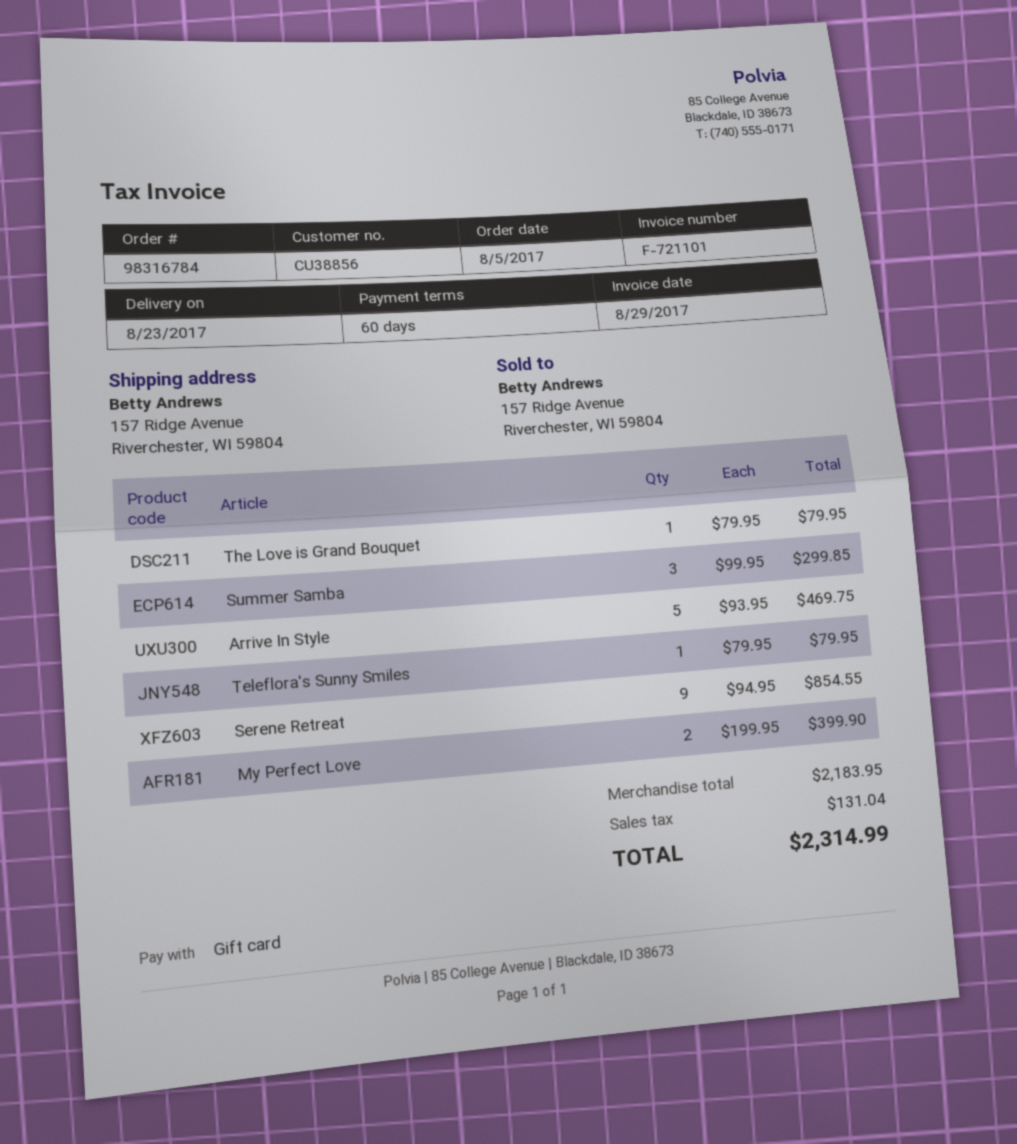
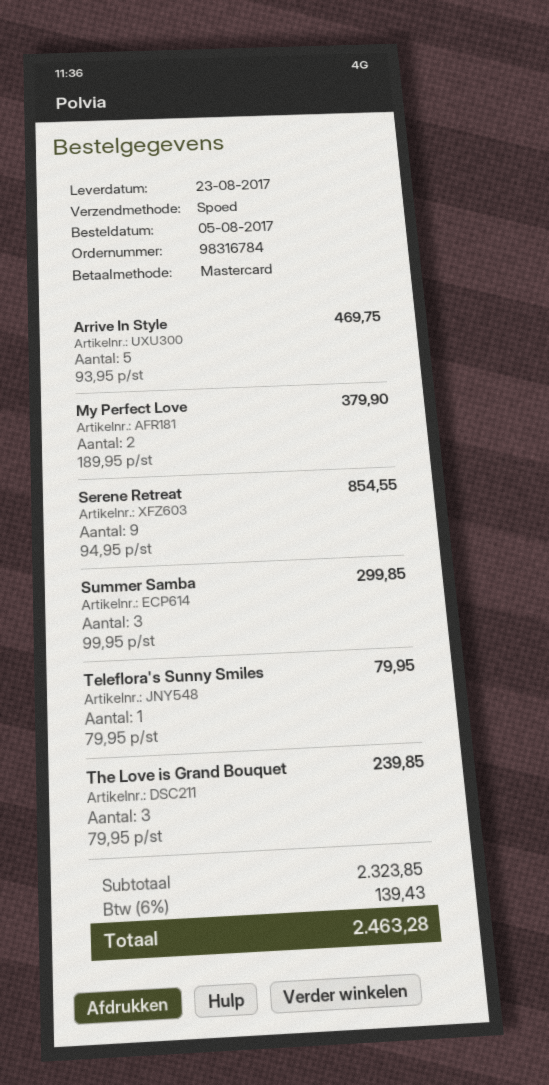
payment method: gift card -> Mastercard
The Love is Grand Bouquet: 1 x 79.95 = 79.95 -> 3 x 79.95 = 239.85
My Perfect Love: 2 x 199.95 = 399.90 -> 2 x 189.95 = 379.90
subtotal: 2183.95 -> 2323.85
tax: 131.04 -> 139.43
total: 2314.99 -> 2463.28

